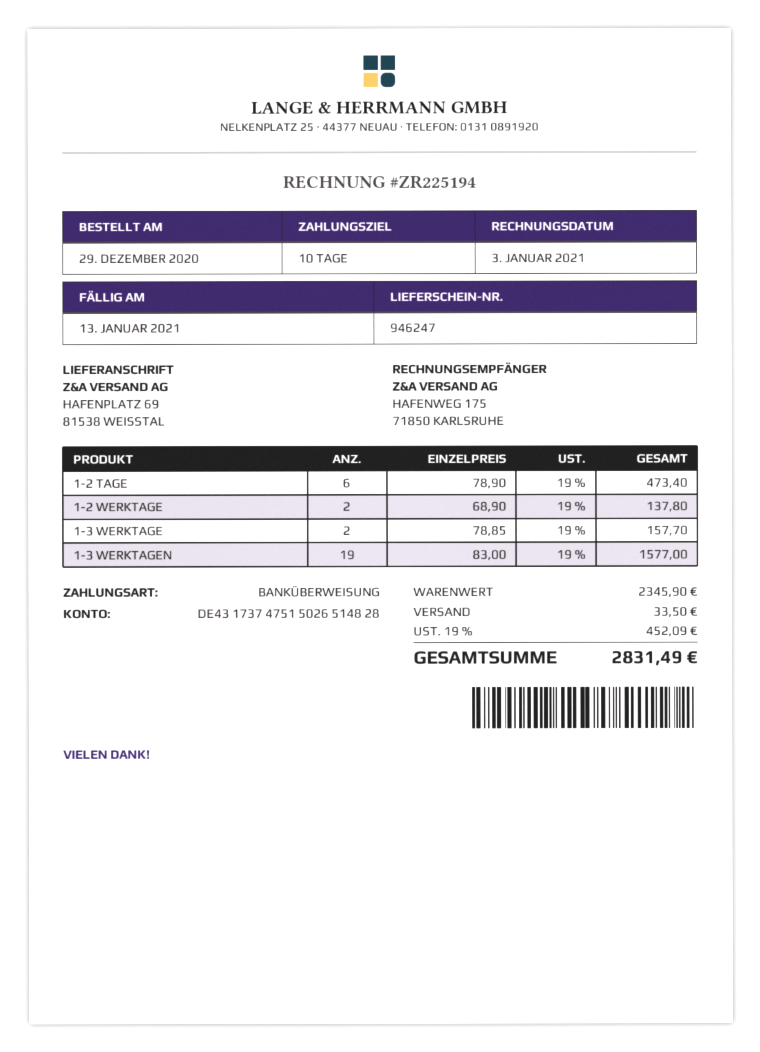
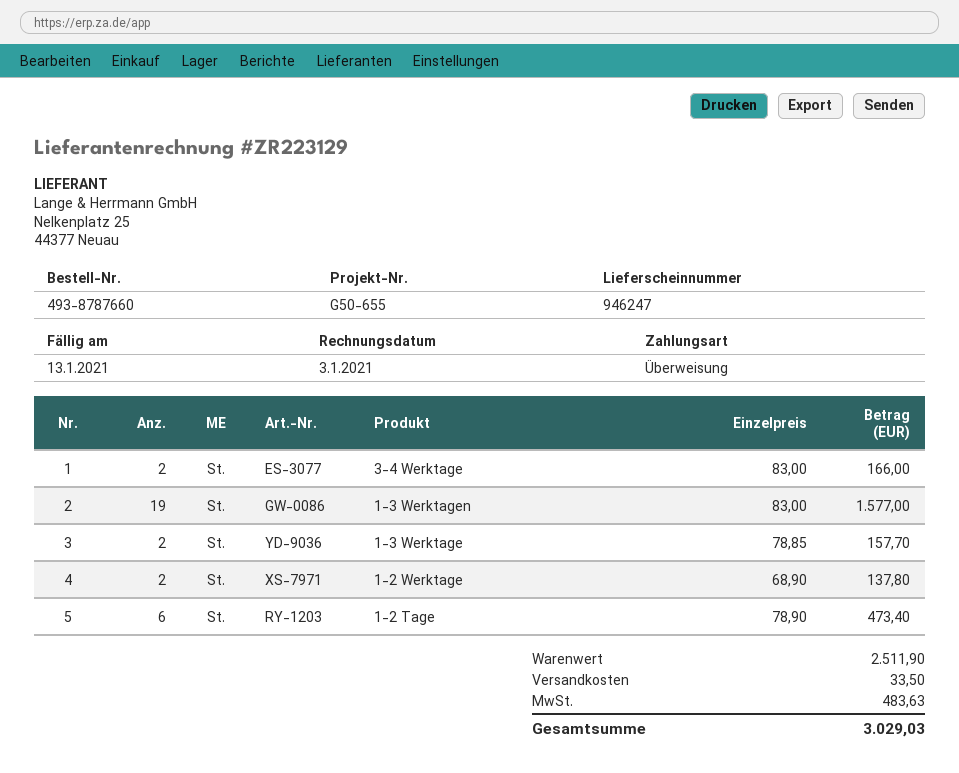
invoice number: ZR225194 -> ZR223129
3-4 Werktage: none -> 2 x 83.00 = 166.00
subtotal: 2345.90 -> 2511.90
tax: 452.09 -> 483.63
total: 2831.49 -> 3029.03

